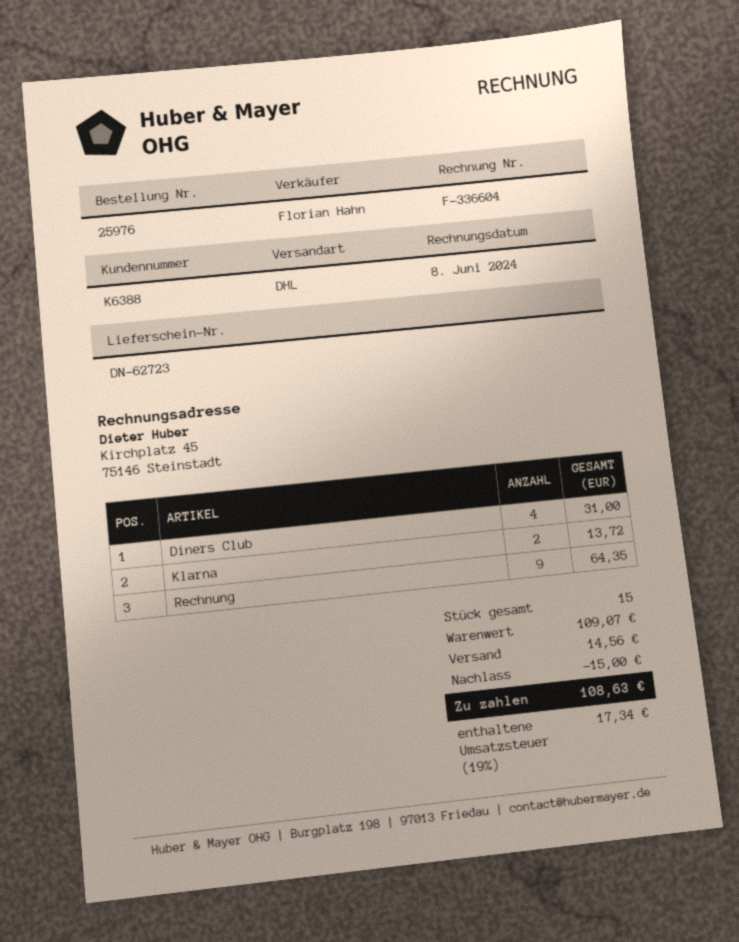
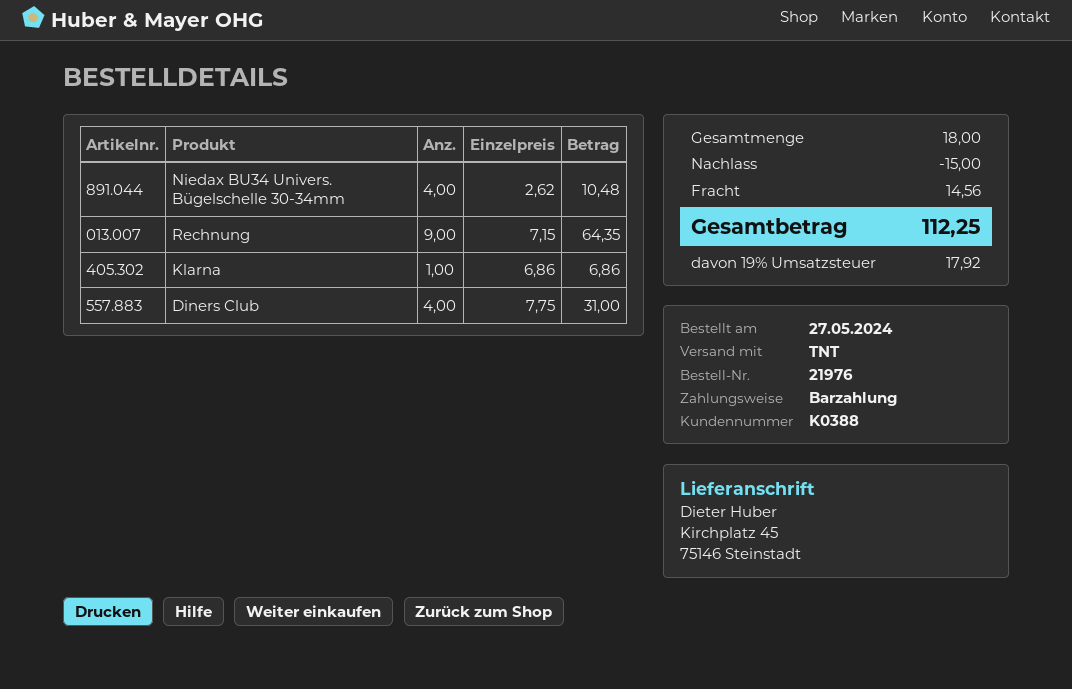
order number: 25976 -> 21976
customer number: K6388 -> K0388
shipping method: DHL -> TNT
Klarna: 2 for 13.72 -> 1 for 6.86
Niedax BU34 Univers. Bügelschelle 30-34mm: none -> 4 for 10.48
total quantity: 15 -> 18
tax: 19% = 17.34 -> 19% = 17.92
total: 108.63 -> 112.25

